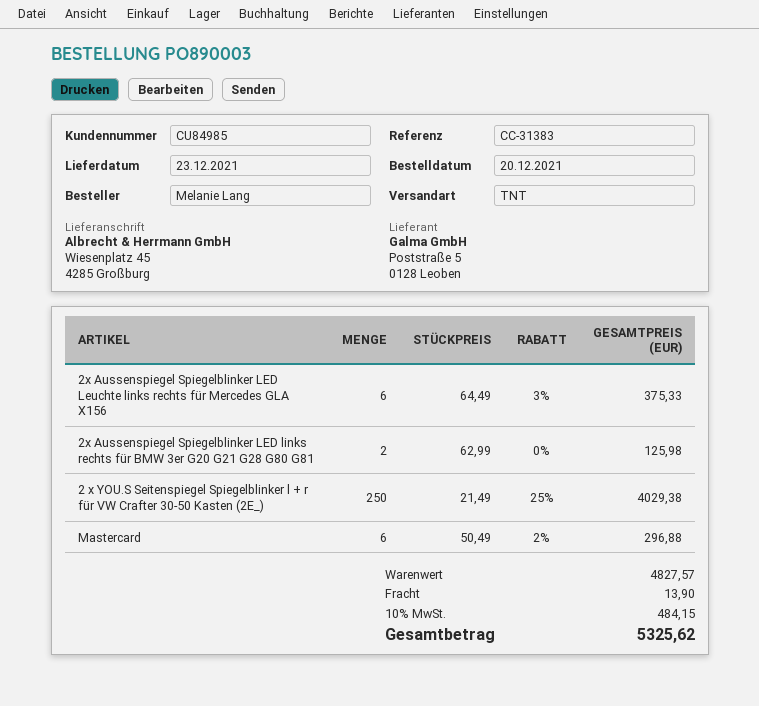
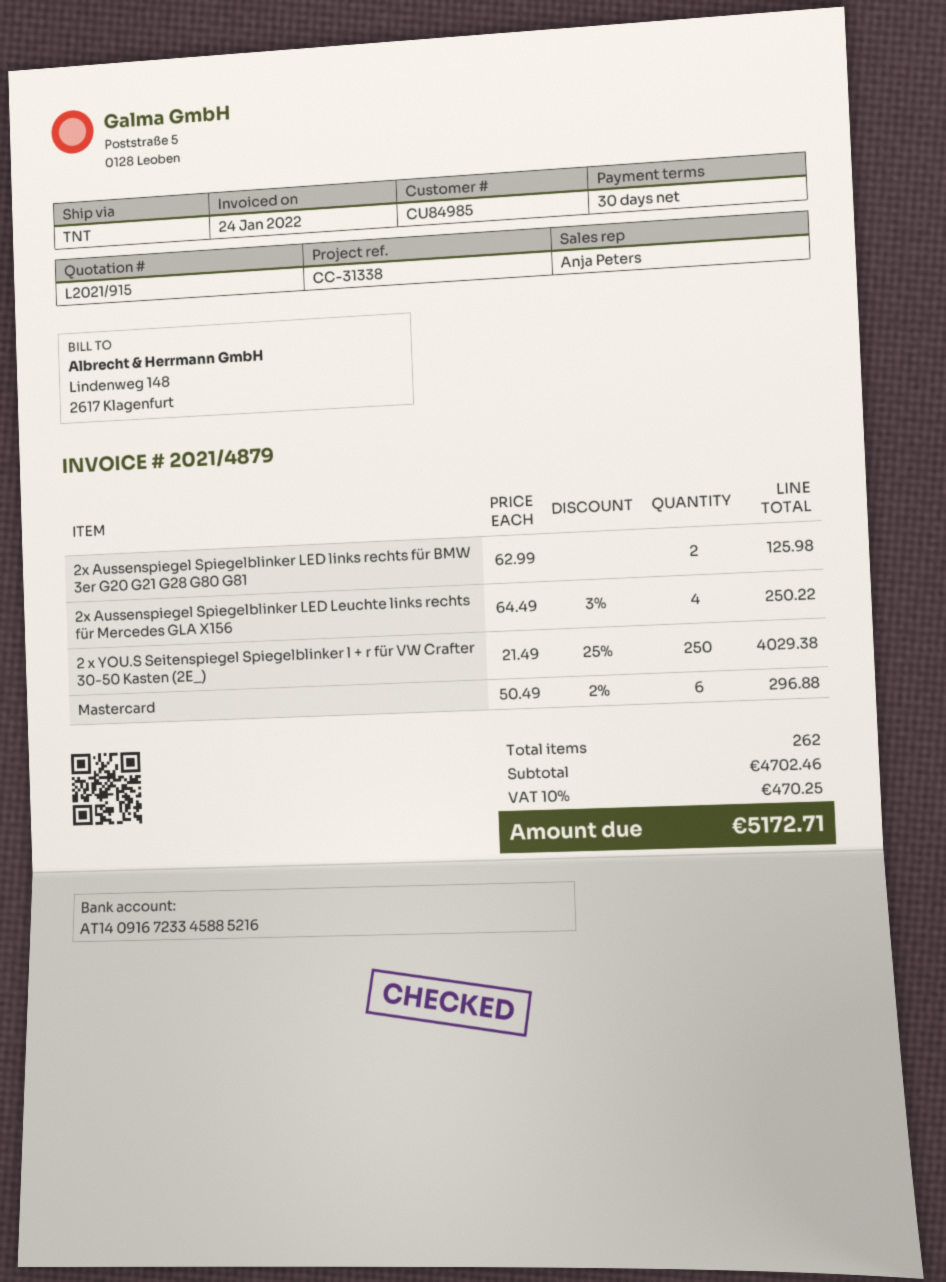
reference: CC-31383 -> CC-31338
2x Aussenspiegel Spiegelblinker LED Leuchte links rechts für Mercedes GLA X156: 6 x 64.49 - 3% = 375.33 -> 4 x 64.49 - 3% = 250.22
subtotal: 4827.57 -> 4702.46
shipping: 13.90 -> none
tax: 10% = 484.15 -> 10% = 470.25
total: 5325.62 -> 5172.71

